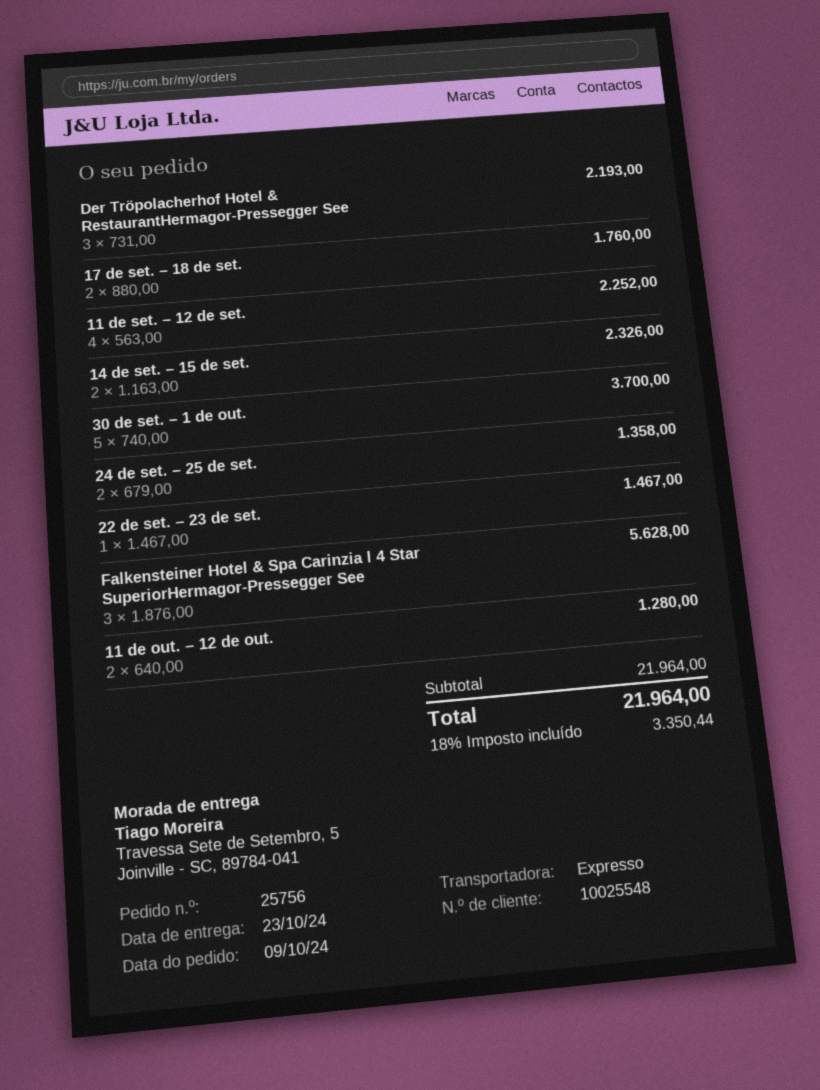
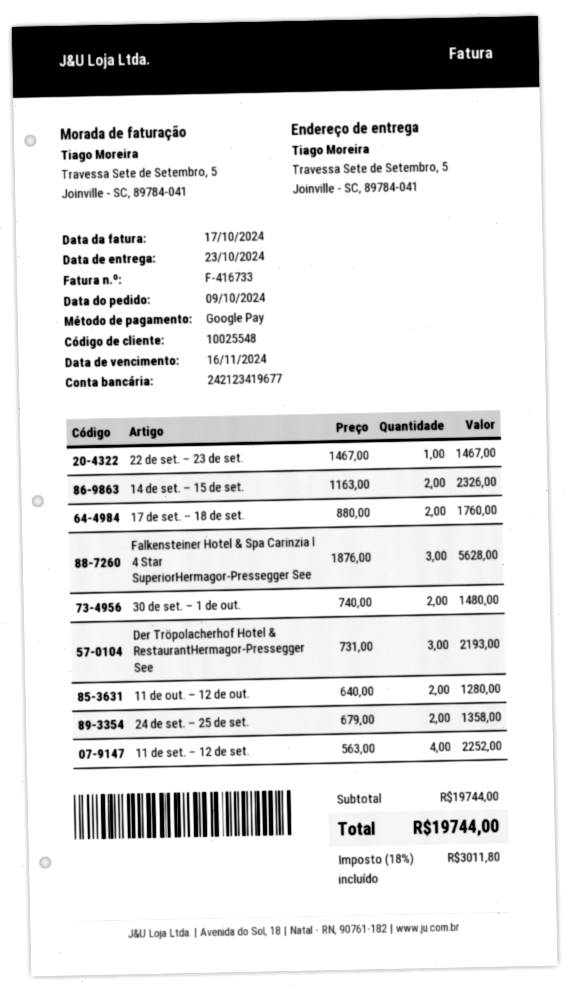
30 de set. – 1 de out.: 5 x 740.00 = 3700.00 -> 2 x 740.00 = 1480.00
subtotal: 21964.00 -> 19744.00
tax: 18% = 3350.44 -> 18% = 3011.80
total: 21964.00 -> 19744.00

